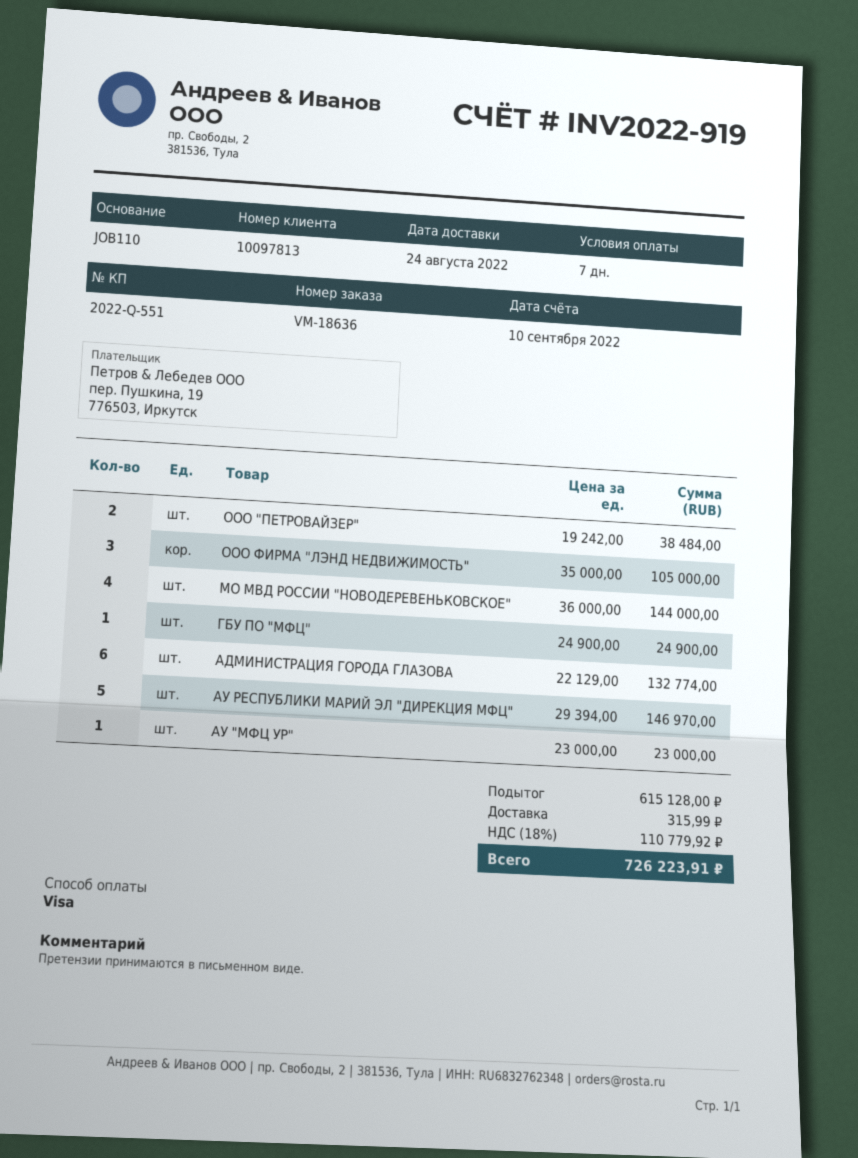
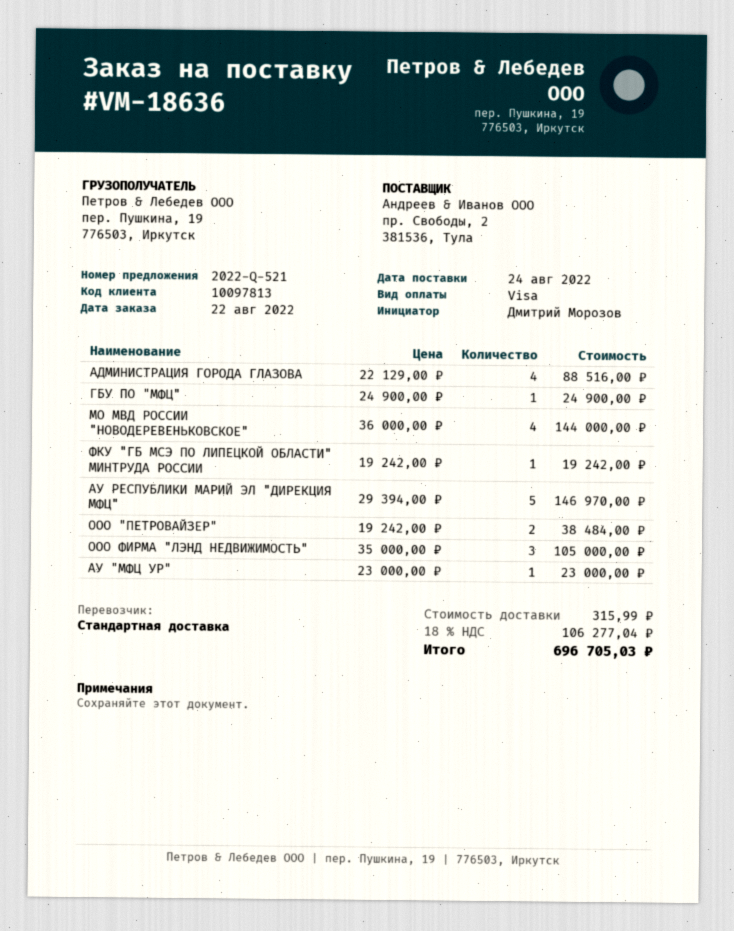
quote number: 2022-Q-551 -> 2022-Q-521
АДМИНИСТРАЦИЯ ГОРОДА ГЛАЗОВА: 6 x 22129.00 = 132774.00 -> 4 x 22129.00 = 88516.00
ФКУ "ГБ МСЭ ПО ЛИПЕЦКОЙ ОБЛАСТИ" МИНТРУДА РОССИИ: none -> 1 x 19242.00 = 19242.00
tax: 18% = 110779.92 -> 18% = 106277.04
total: 726223.91 -> 696705.03

